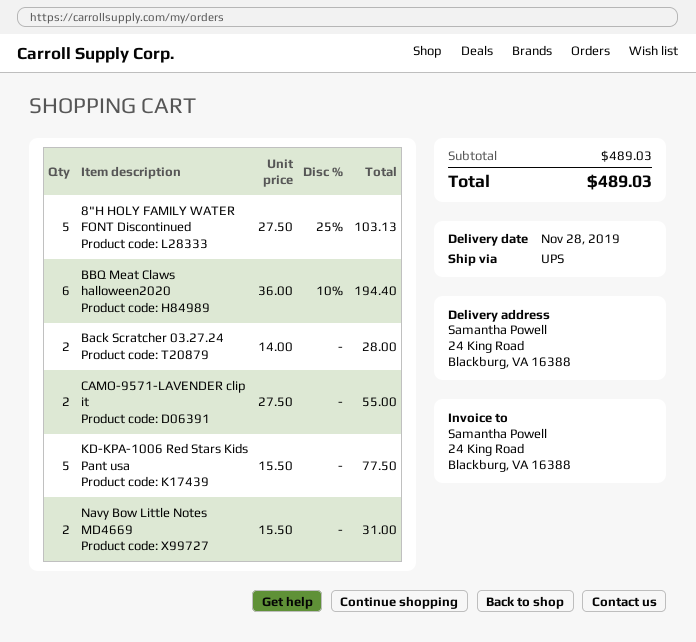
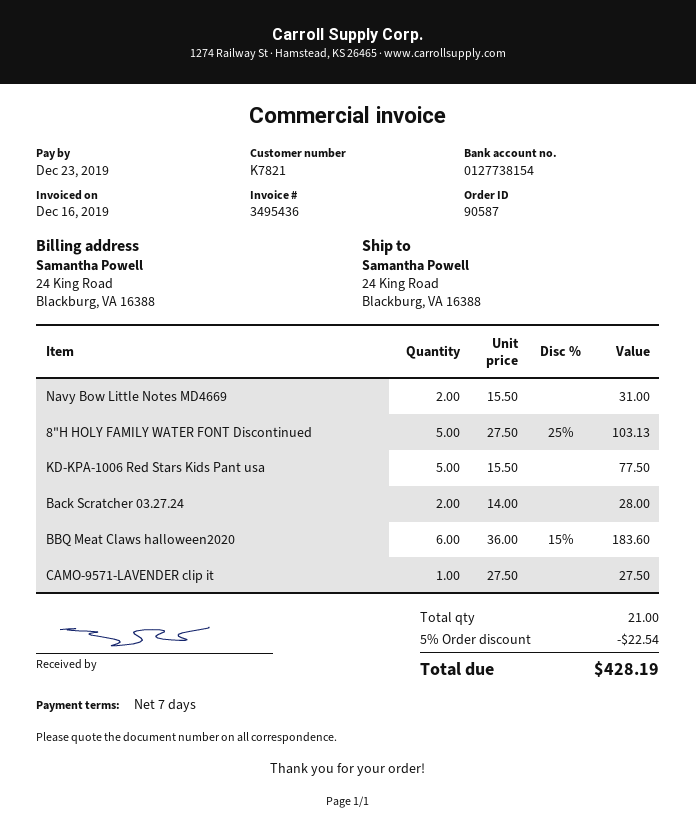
BBQ Meat Claws halloween2020: 6 x 36.00 - 10% = 194.40 -> 6 x 36.00 - 15% = 183.60
CAMO-9571-LAVENDER clip it: 2 x 27.50 = 55.00 -> 1 x 27.50 = 27.50
discount: none -> 5% = 22.54
total: 489.03 -> 428.19

